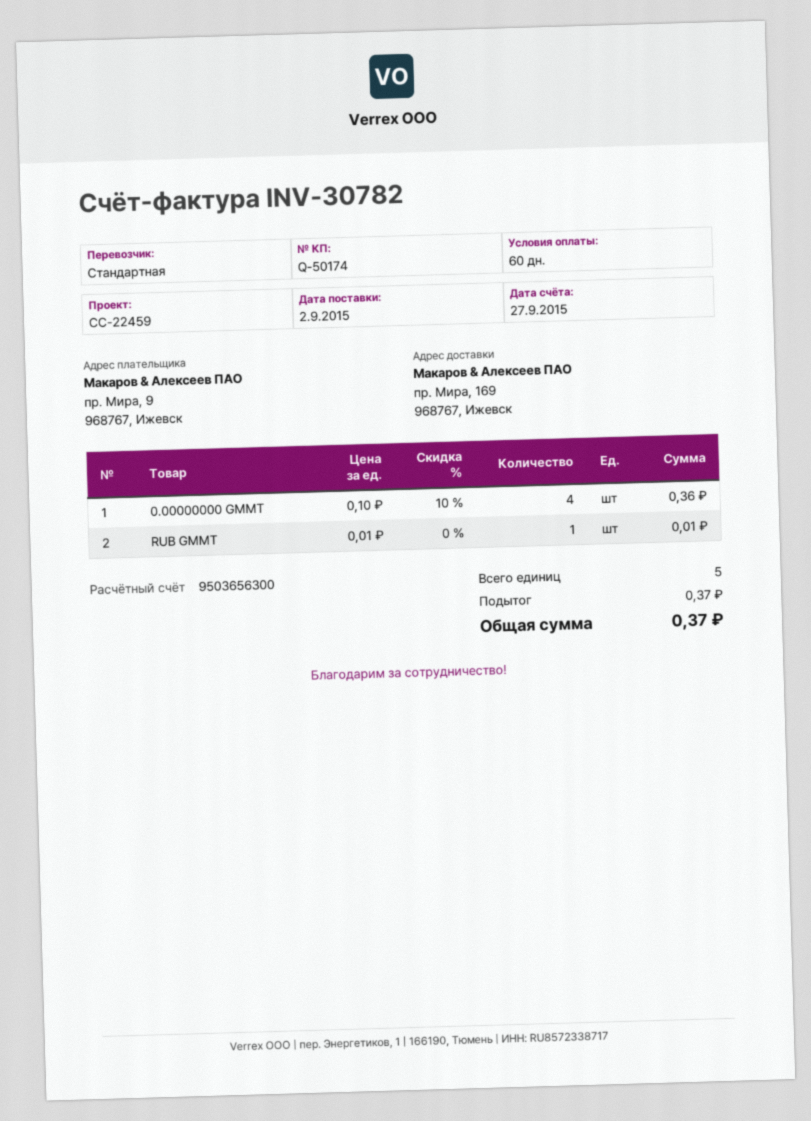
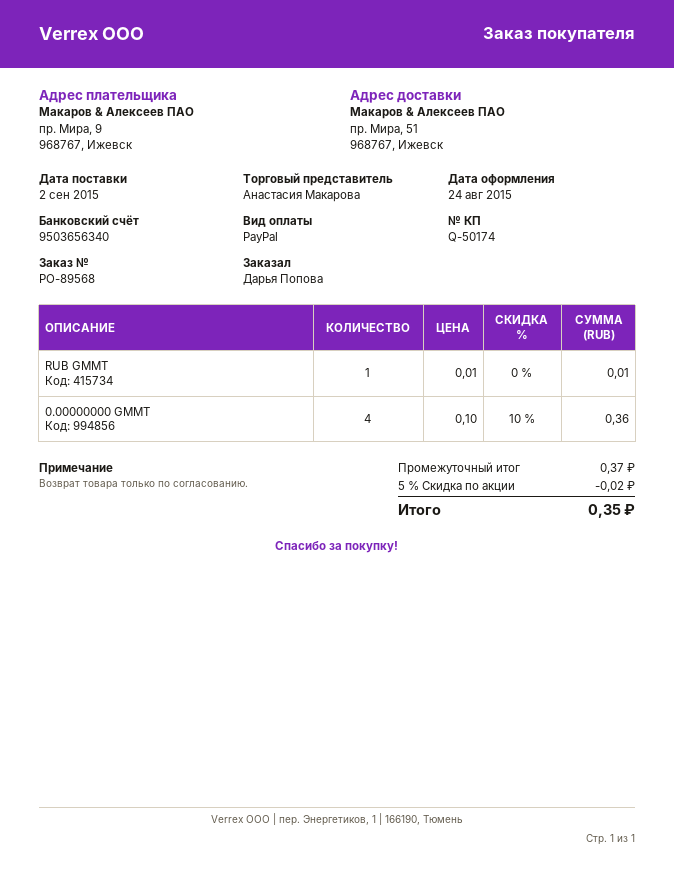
bank account: 9503656300 -> 9503656340
ship to: пр. Мира, 169, 968767, Ижевск -> пр. Мира, 51, 968767, Ижевск
discount: none -> 5% = 0.02
total: 0.37 -> 0.35

